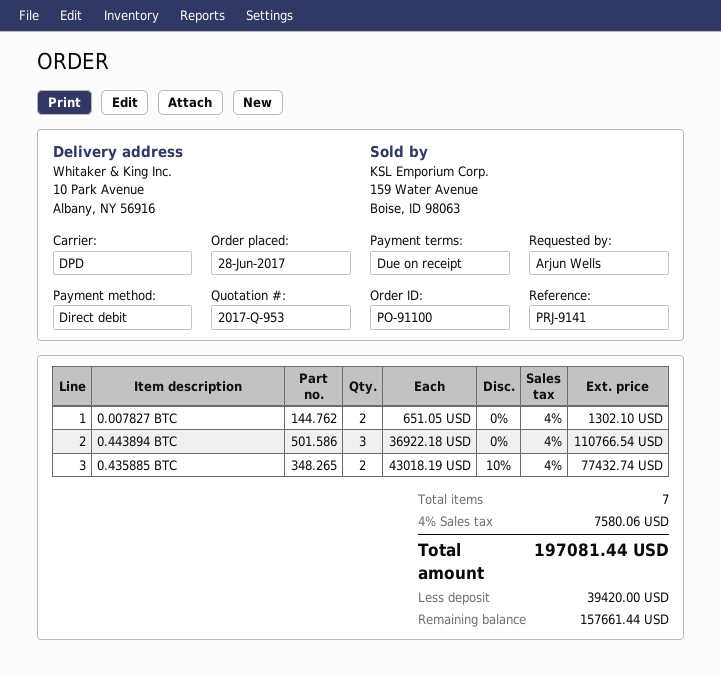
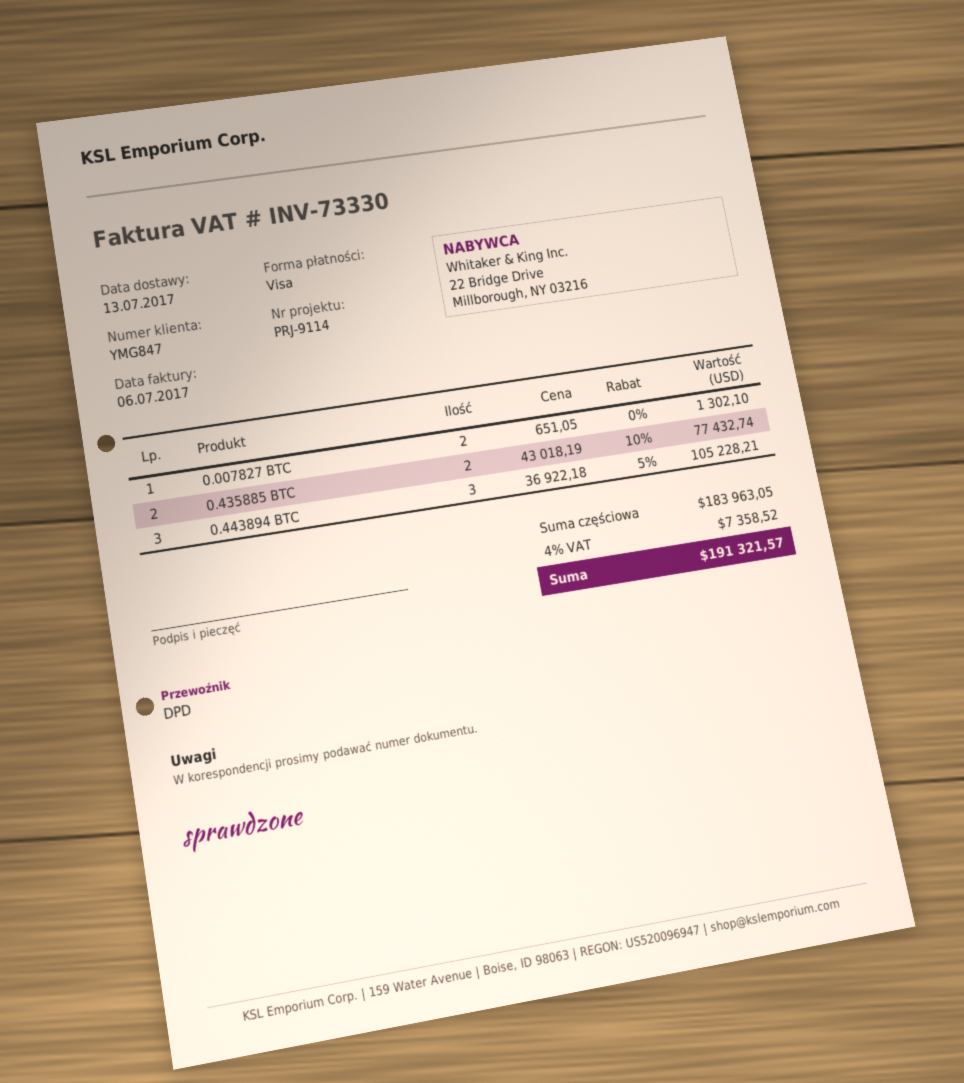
reference: PRJ-9141 -> PRJ-9114
payment method: direct debit -> Visa
0.443894 BTC: 3 x 36922.18 = 110766.54 -> 3 x 36922.18 - 5% = 105228.21
tax: 4% = 7580.06 -> 4% = 7358.52
total: 197081.44 -> 191321.57

